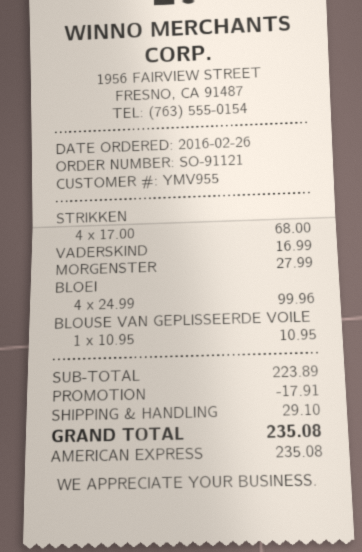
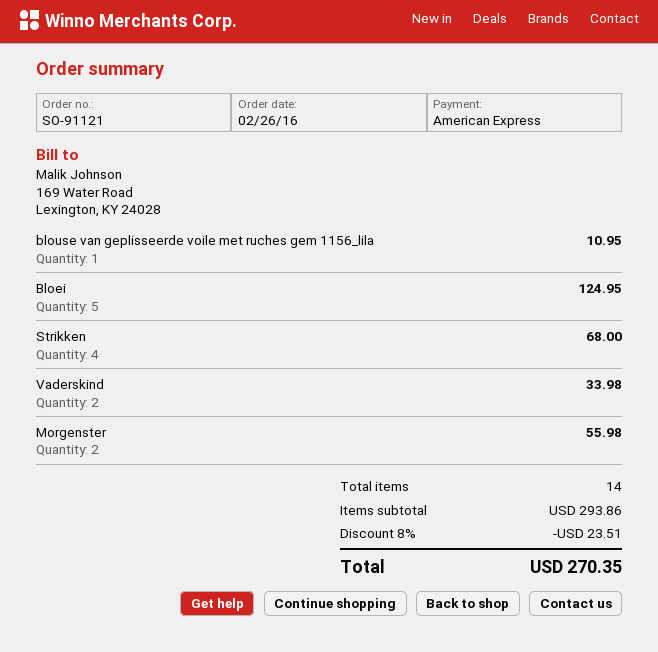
VADERSKIND: 1 for 16.99 -> 2 for 33.98
MORGENSTER: 1 for 27.99 -> 2 for 55.98
BLOEI: 4 for 99.96 -> 5 for 124.95
subtotal: 223.89 -> 293.86
discount: 17.91 -> 23.51
shipping: 29.10 -> none
total: 235.08 -> 270.35

